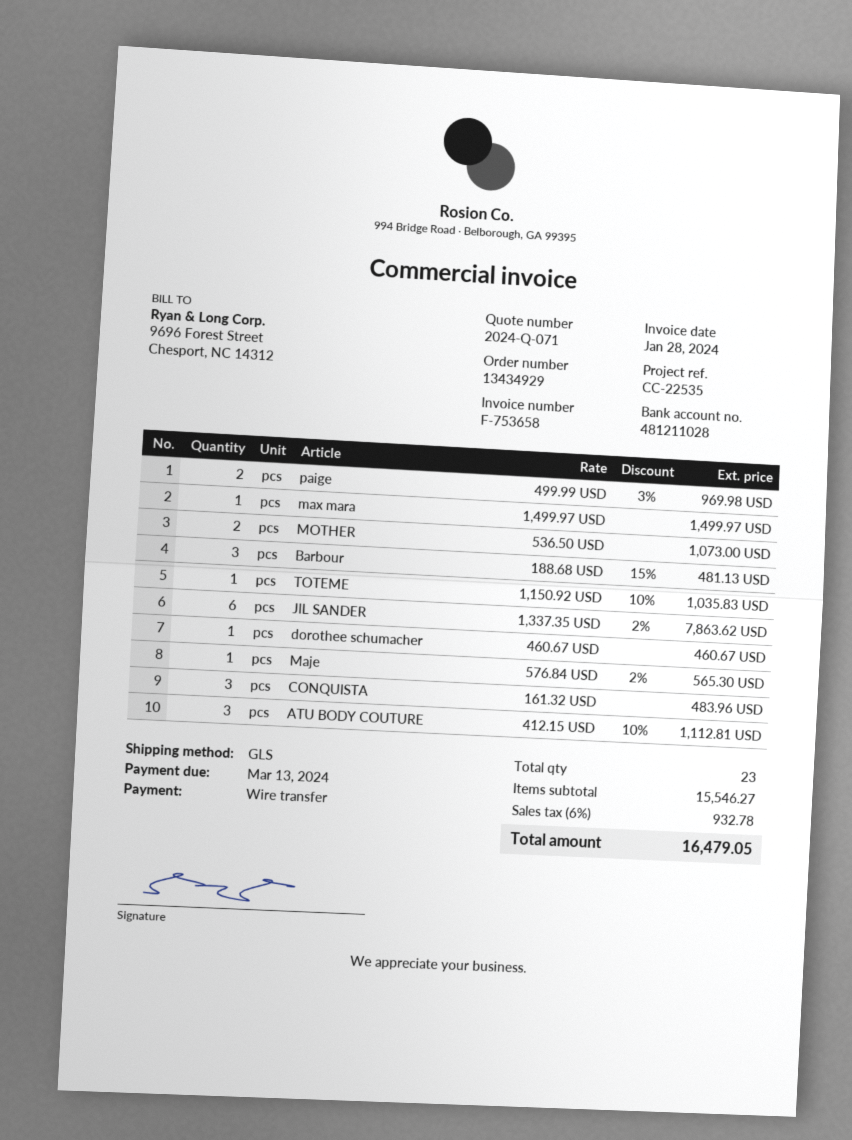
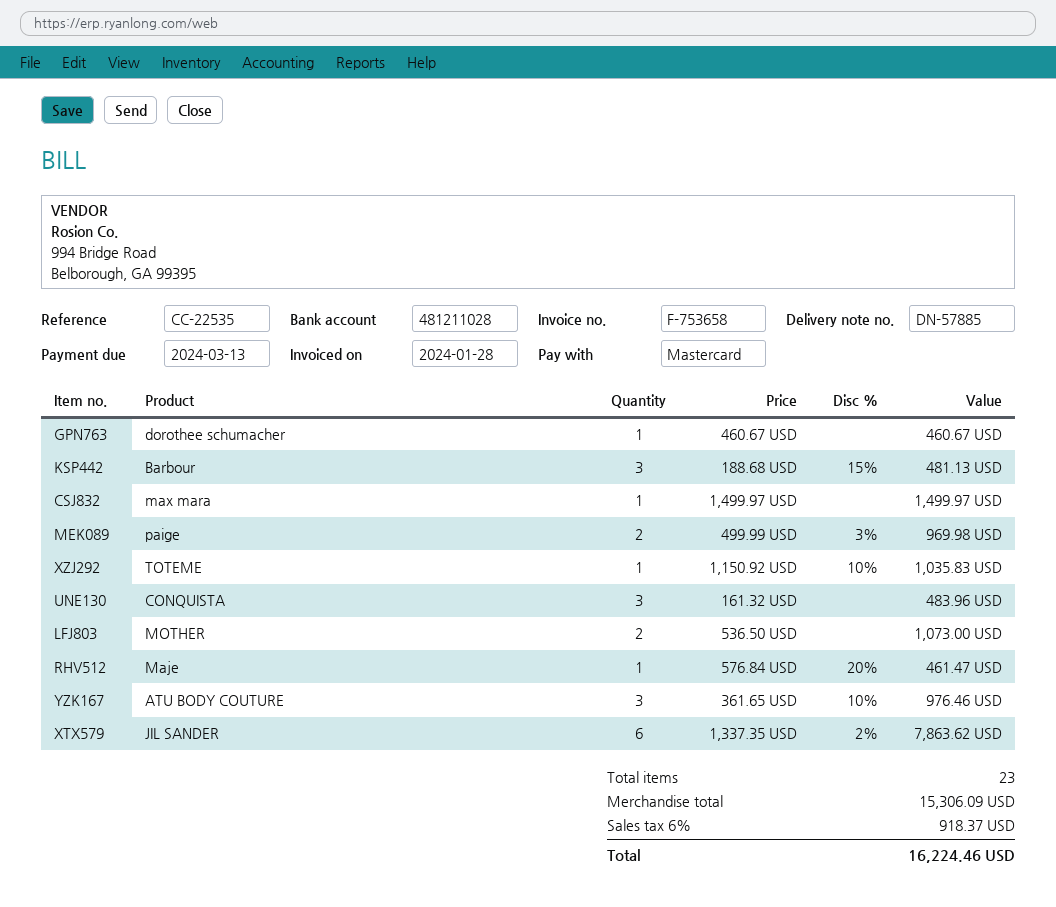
payment method: bank transfer -> Mastercard
Maje: 1 x 576.84 - 2% = 565.30 -> 1 x 576.84 - 20% = 461.47
ATU BODY COUTURE: 3 x 412.15 - 10% = 1112.81 -> 3 x 361.65 - 10% = 976.46
subtotal: 15546.27 -> 15306.09
tax: 6% = 932.78 -> 6% = 918.37
total: 16479.05 -> 16224.46

